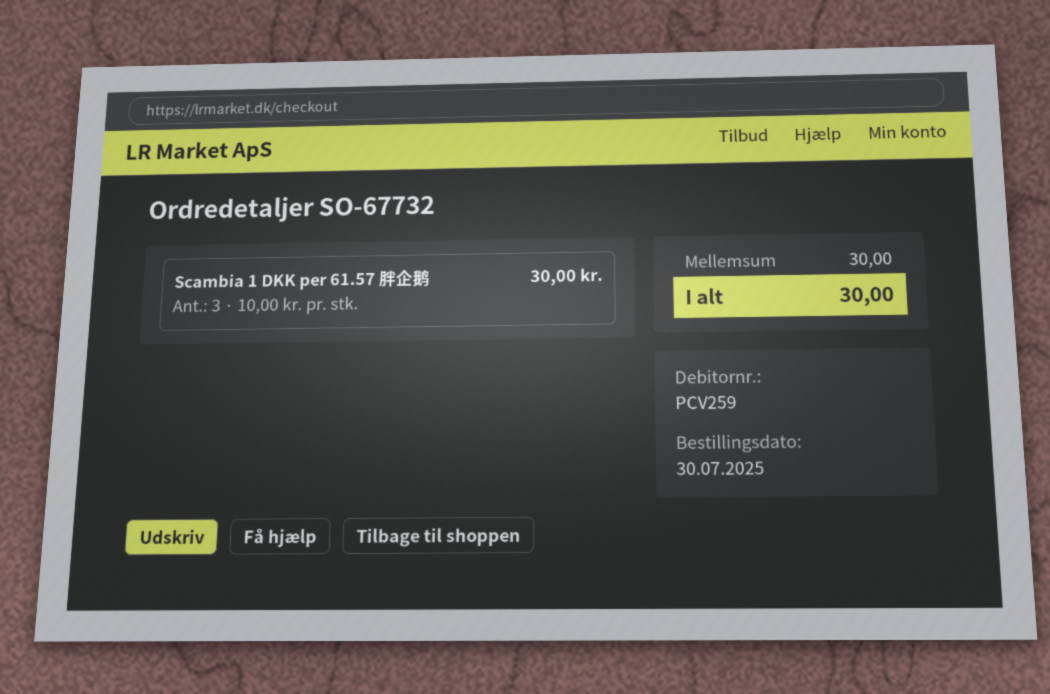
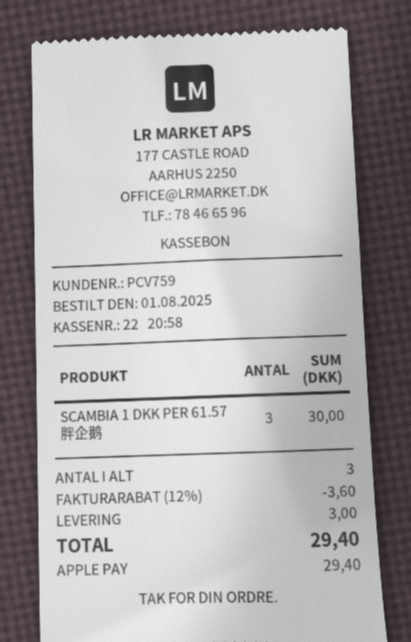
order date: 2025-07-30 -> 2025-08-01
customer number: PCV259 -> PCV759
discount: none -> 12% = 3.60
shipping: none -> 3.00
total: 30.00 -> 29.40

